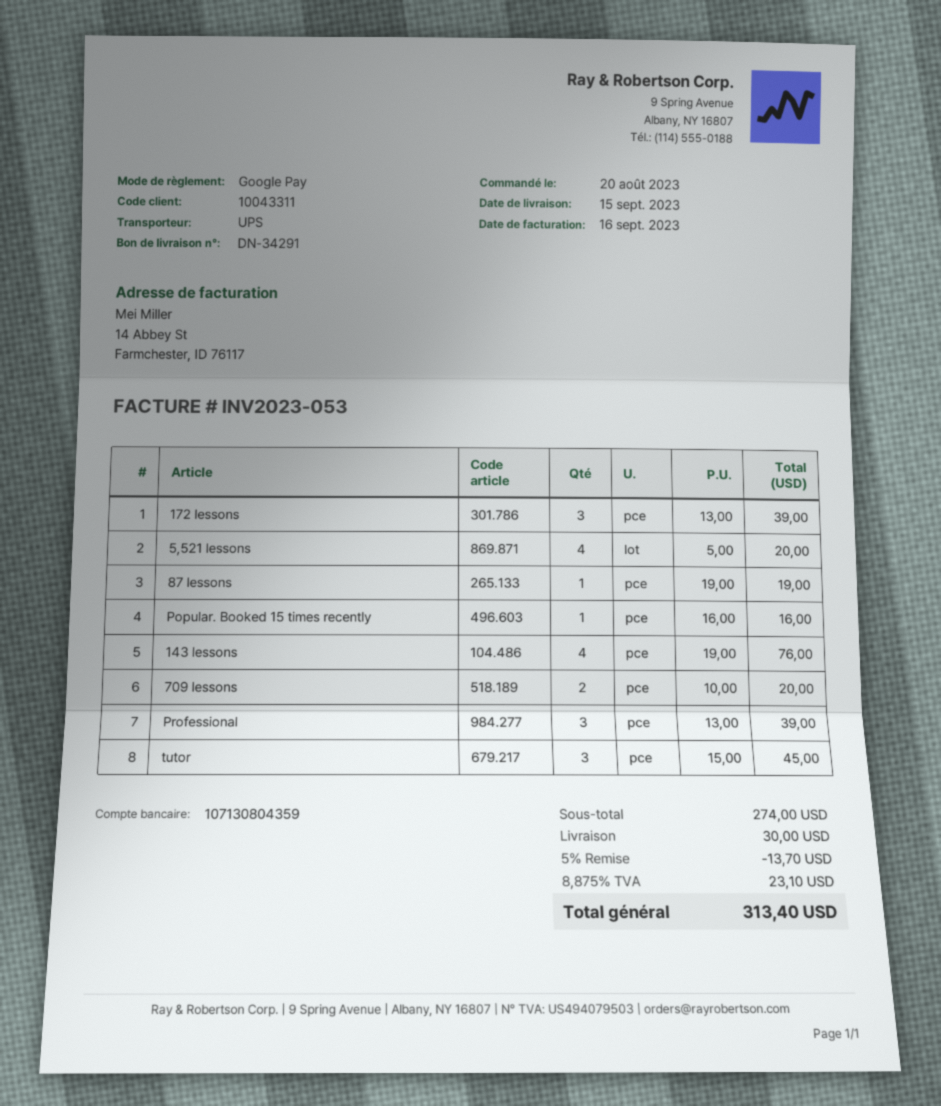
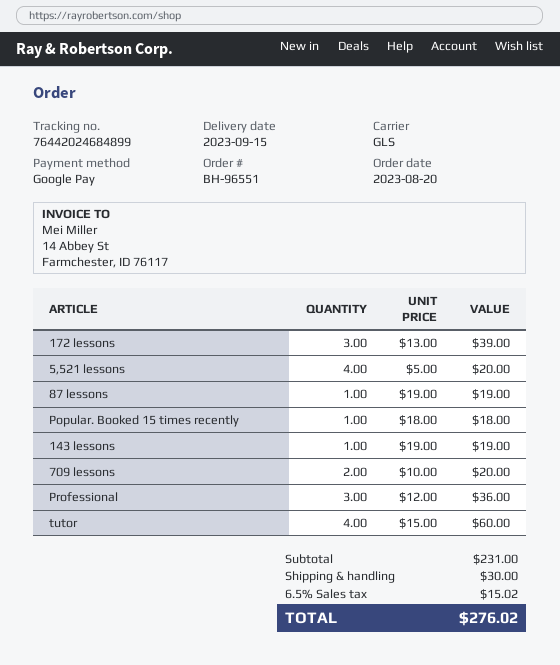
shipping method: UPS -> GLS
Popular. Booked 15 times recently: 1 x 16.00 = 16.00 -> 1 x 18.00 = 18.00
143 lessons: 4 x 19.00 = 76.00 -> 1 x 19.00 = 19.00
Professional: 3 x 13.00 = 39.00 -> 3 x 12.00 = 36.00
tutor: 3 x 15.00 = 45.00 -> 4 x 15.00 = 60.00
subtotal: 274.00 -> 231.00
discount: 5% = 13.70 -> none
tax: 8.875% = 23.10 -> 6.5% = 15.02
total: 313.40 -> 276.02

